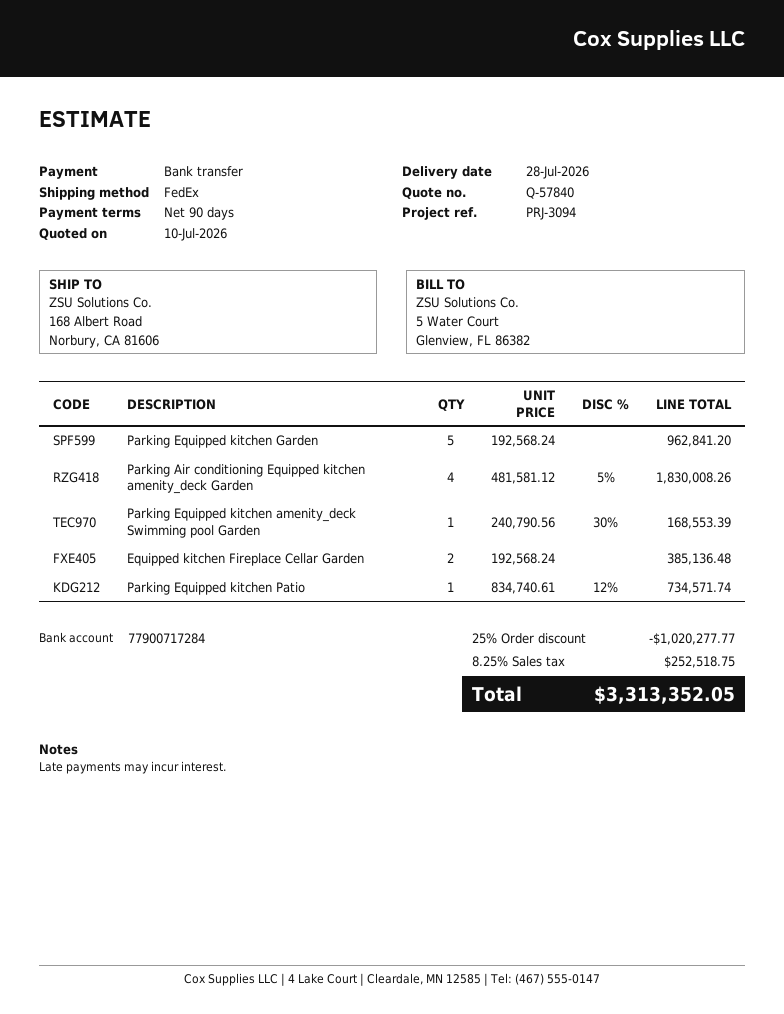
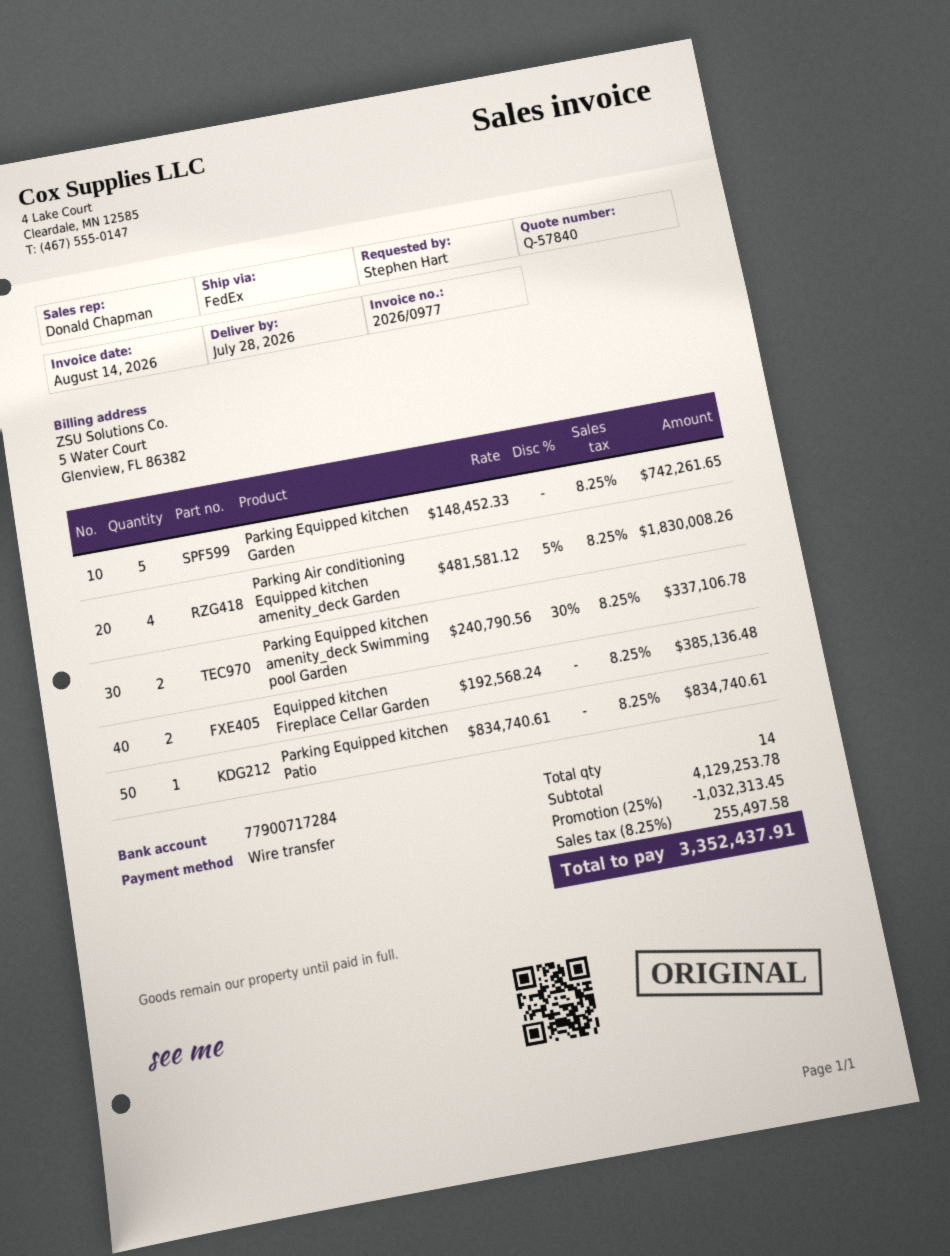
Parking Equipped kitchen Garden: 5 x 192568.24 = 962841.20 -> 5 x 148452.33 = 742261.65
Parking Equipped kitchen amenity_deck Swimming pool Garden: 1 x 240790.56 - 30% = 168553.39 -> 2 x 240790.56 - 30% = 337106.78
Parking Equipped kitchen Patio: 1 x 834740.61 - 12% = 734571.74 -> 1 x 834740.61 = 834740.61
discount: 25% = 1020277.77 -> 25% = 1032313.45
tax: 8.25% = 252518.75 -> 8.25% = 255497.58
total: 3313352.05 -> 3352437.91

